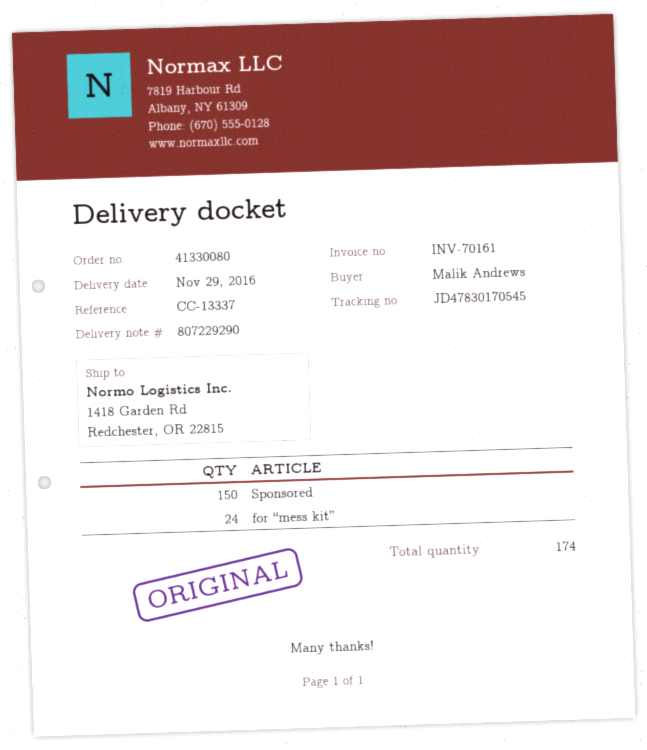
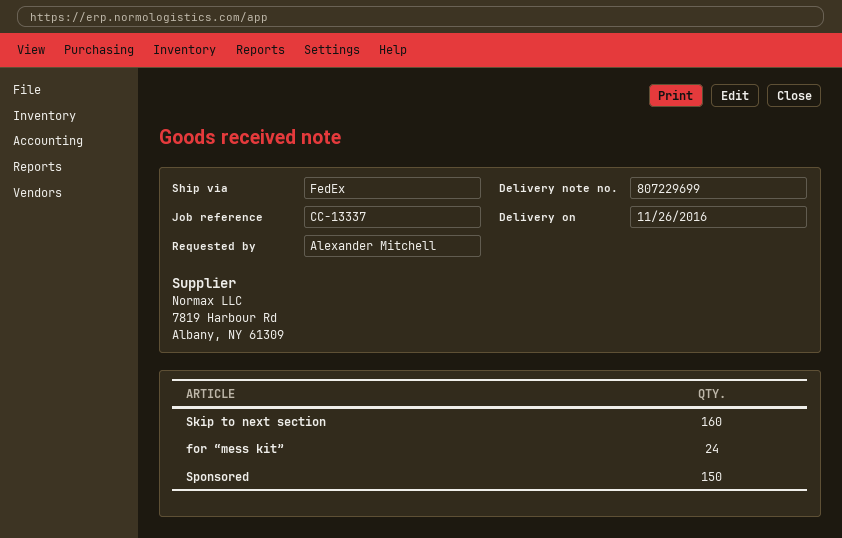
delivery note number: 807229290 -> 807229699
delivery date: 2016-11-29 -> 2016-11-26
ordered by: Malik Andrews -> Alexander Mitchell
Skip to next section: none -> 160

